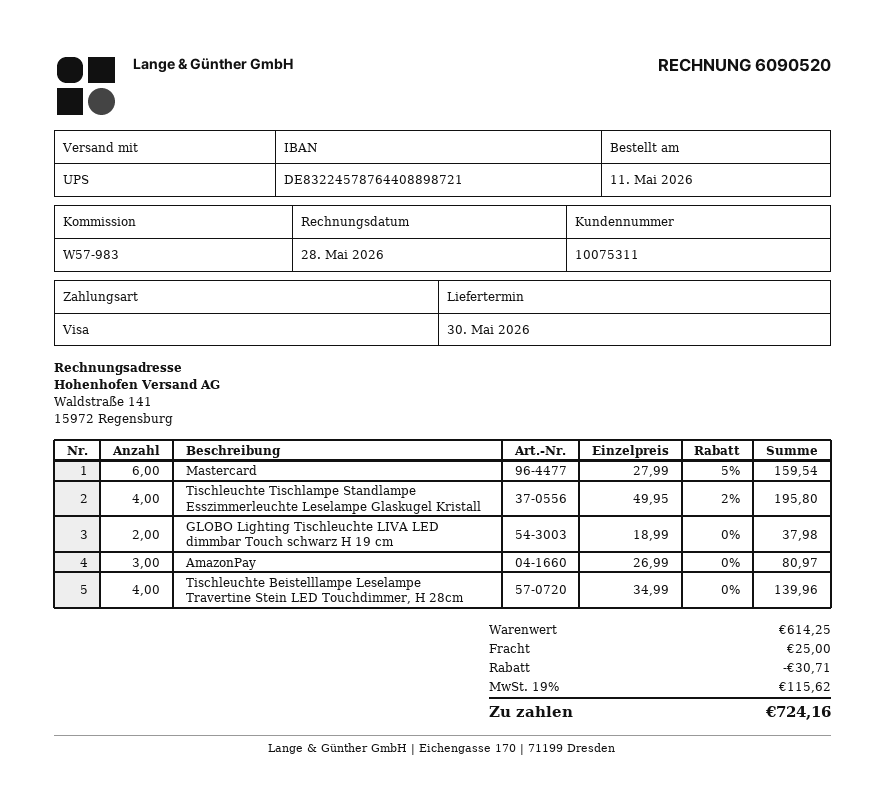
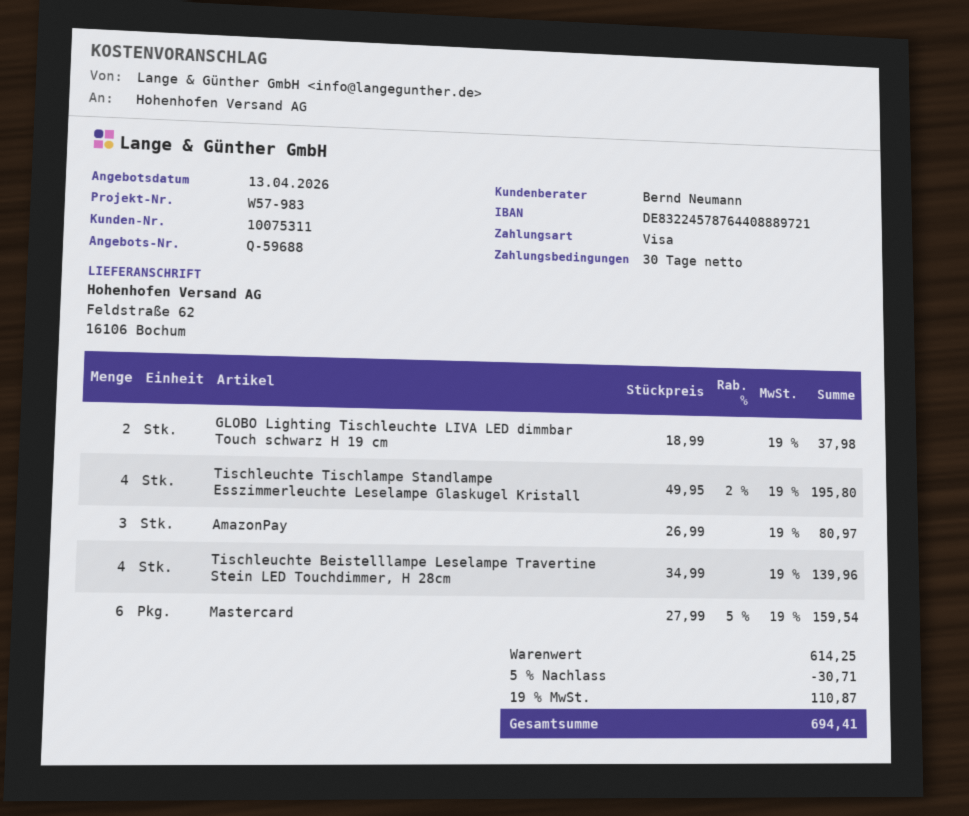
bank account: DE83224578764408898721 -> DE83224578764408889721
shipping: 25.00 -> none
tax: 19% = 115.62 -> 19% = 110.87
total: 724.16 -> 694.41

